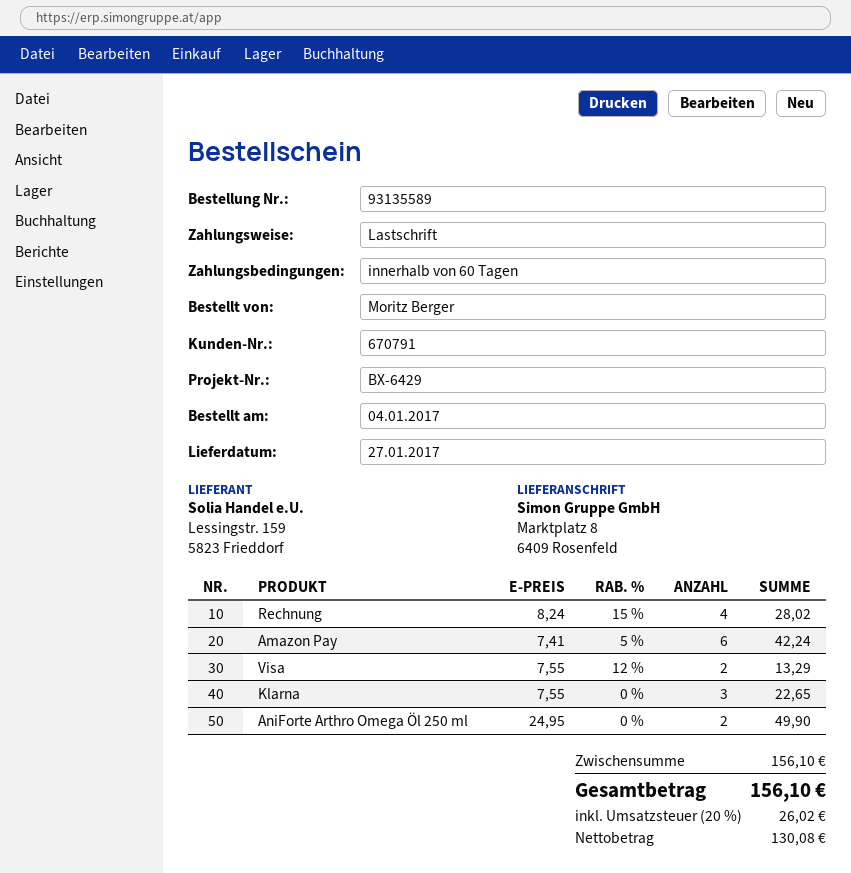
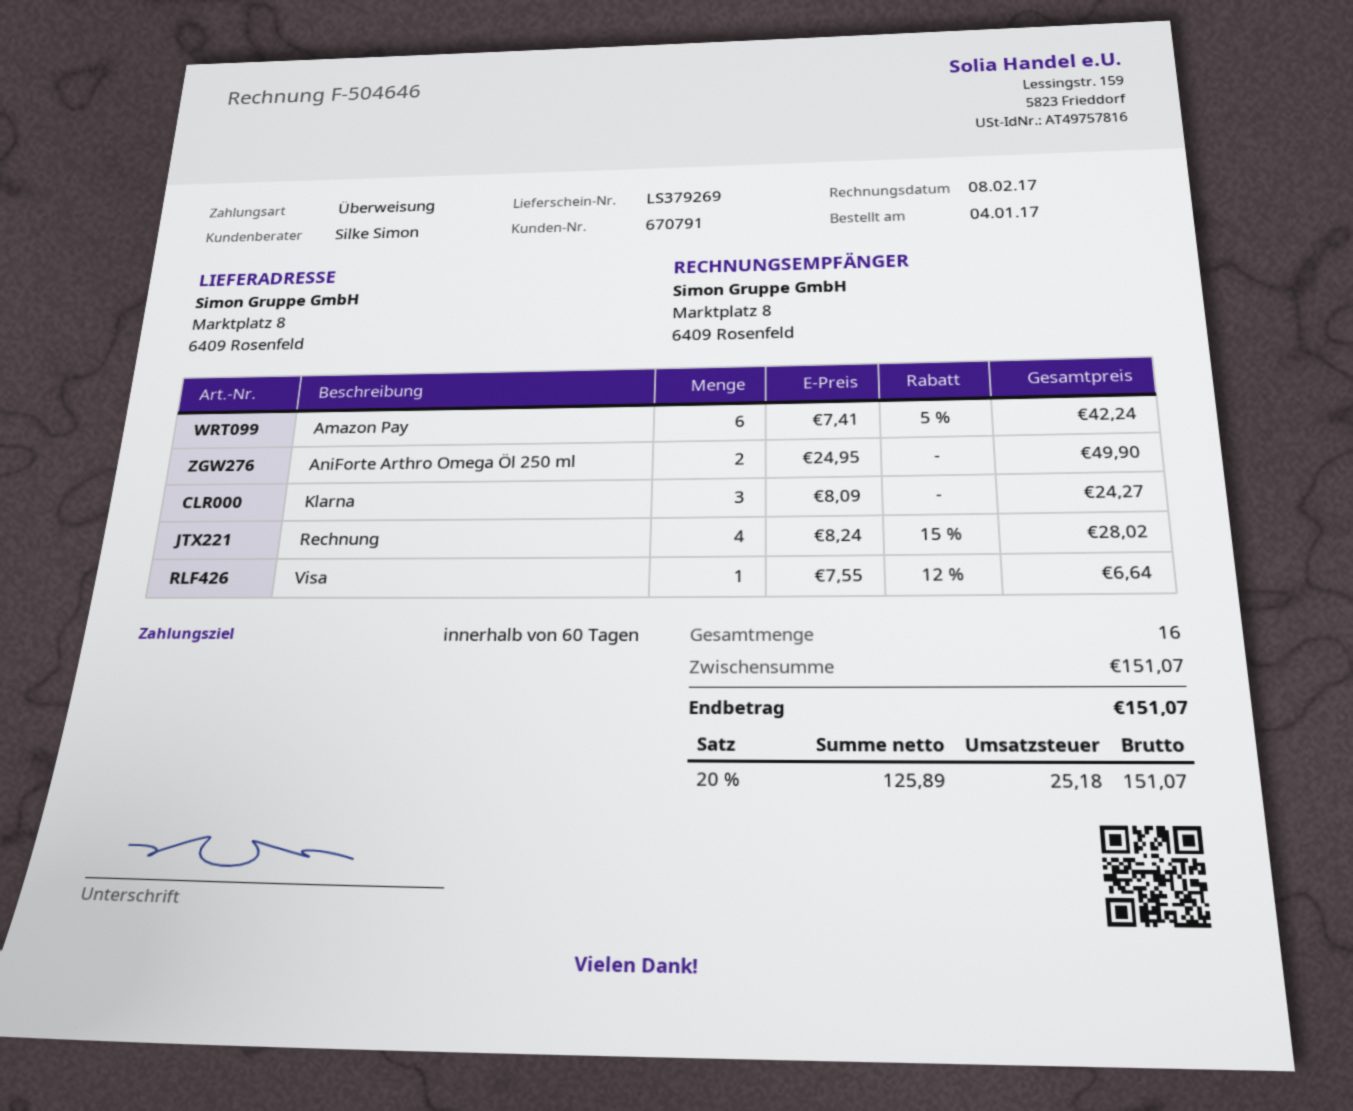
payment method: direct debit -> bank transfer
Visa: 2 x 7.55 - 12% = 13.29 -> 1 x 7.55 - 12% = 6.64
Klarna: 3 x 7.55 = 22.65 -> 3 x 8.09 = 24.27
subtotal: 156.10 -> 151.07
net: 130.08 -> 125.89
tax: 20% = 26.02 -> 20% = 25.18
total: 156.10 -> 151.07

